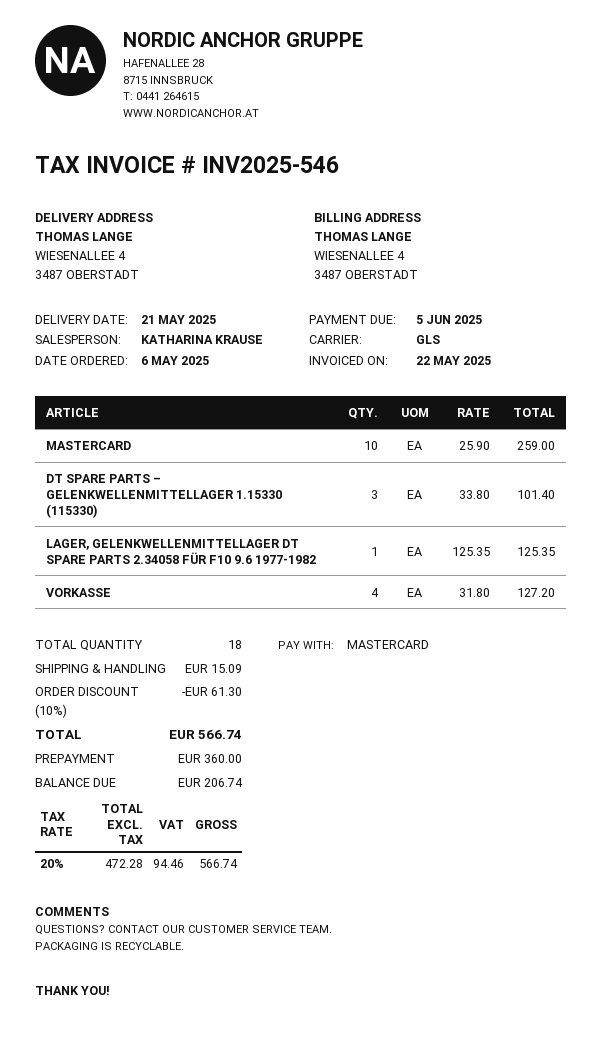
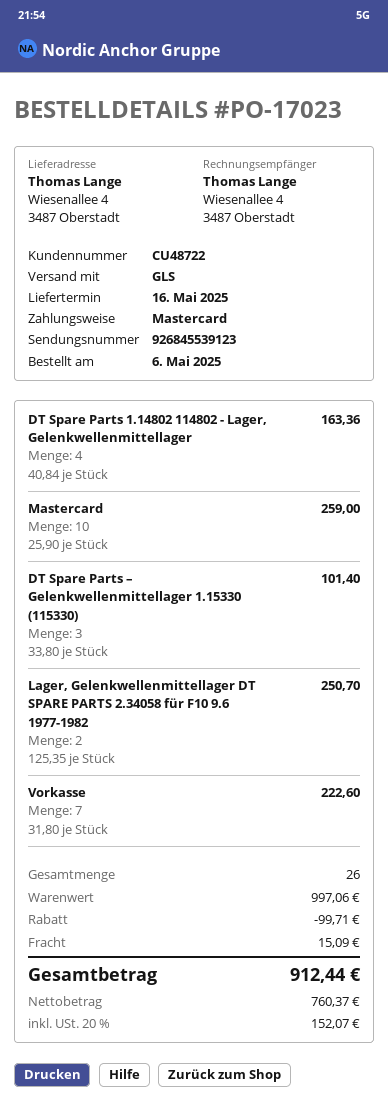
delivery date: 2025-05-21 -> 2025-05-16
LAGER, GELENKWELLENMITTELLAGER DT SPARE PARTS 2.34058 FÜR F10 9.6 1977-1982: 1 x 125.35 = 125.35 -> 2 x 125.35 = 250.70
VORKASSE: 4 x 31.80 = 127.20 -> 7 x 31.80 = 222.60
DT Spare Parts 1.14802 114802 - Lager, Gelenkwellenmittellager: none -> 4 x 40.84 = 163.36
total quantity: 18 -> 26
discount: 61.30 -> 99.71
net: 472.28 -> 760.37
tax: 20% = 94.46 -> 20% = 152.07
total: 566.74 -> 912.44

